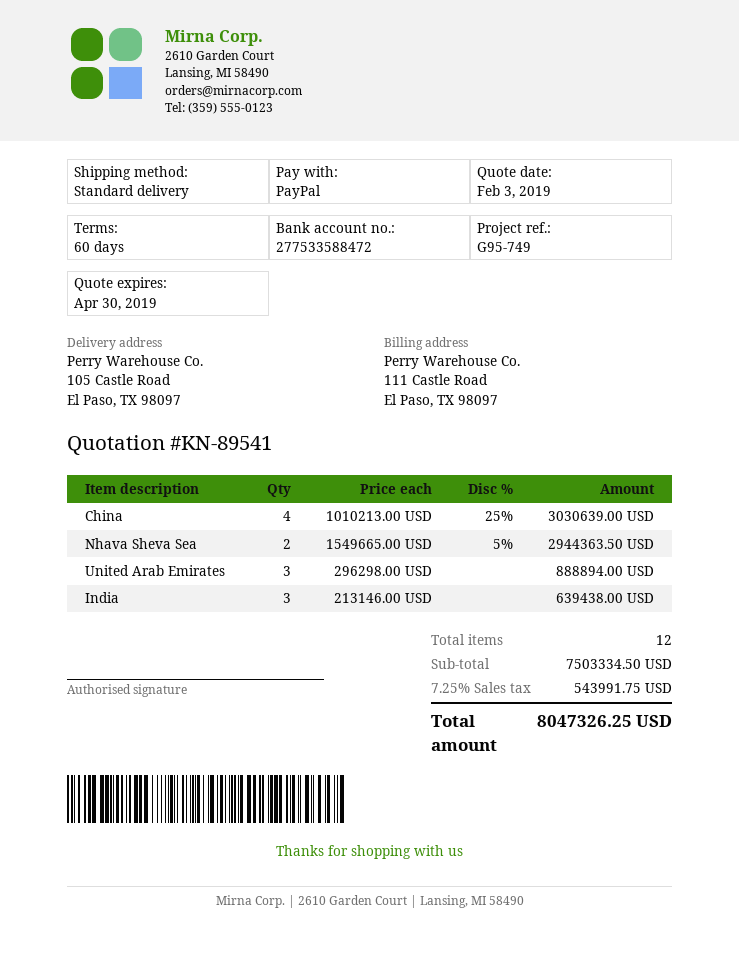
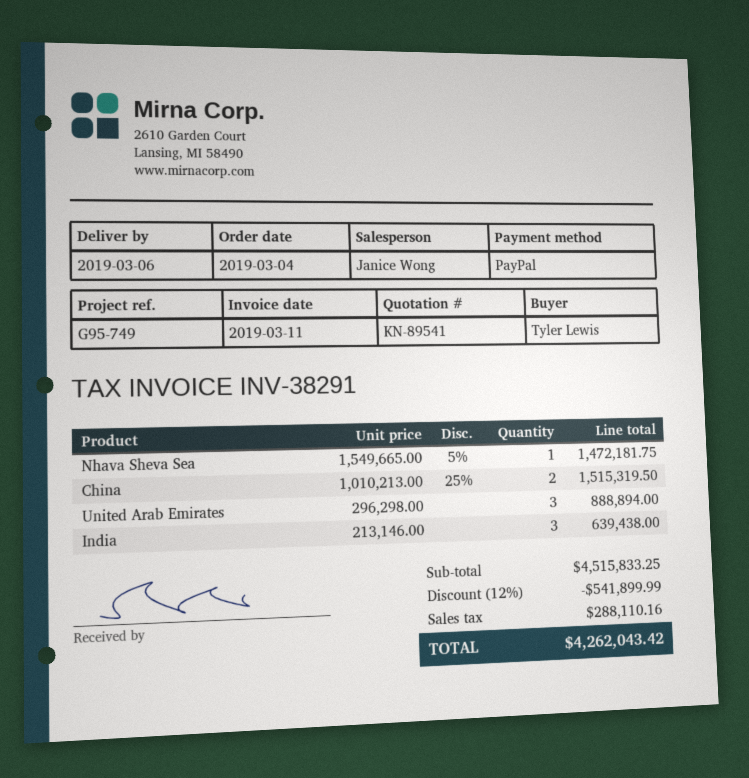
China: 4 x 1010213.00 - 25% = 3030639.00 -> 2 x 1010213.00 - 25% = 1515319.50
Nhava Sheva Sea: 2 x 1549665.00 - 5% = 2944363.50 -> 1 x 1549665.00 - 5% = 1472181.75
subtotal: 7503334.50 -> 4515833.25
discount: none -> 12% = 541899.99
tax: 543991.75 -> 288110.16
total: 8047326.25 -> 4262043.42

